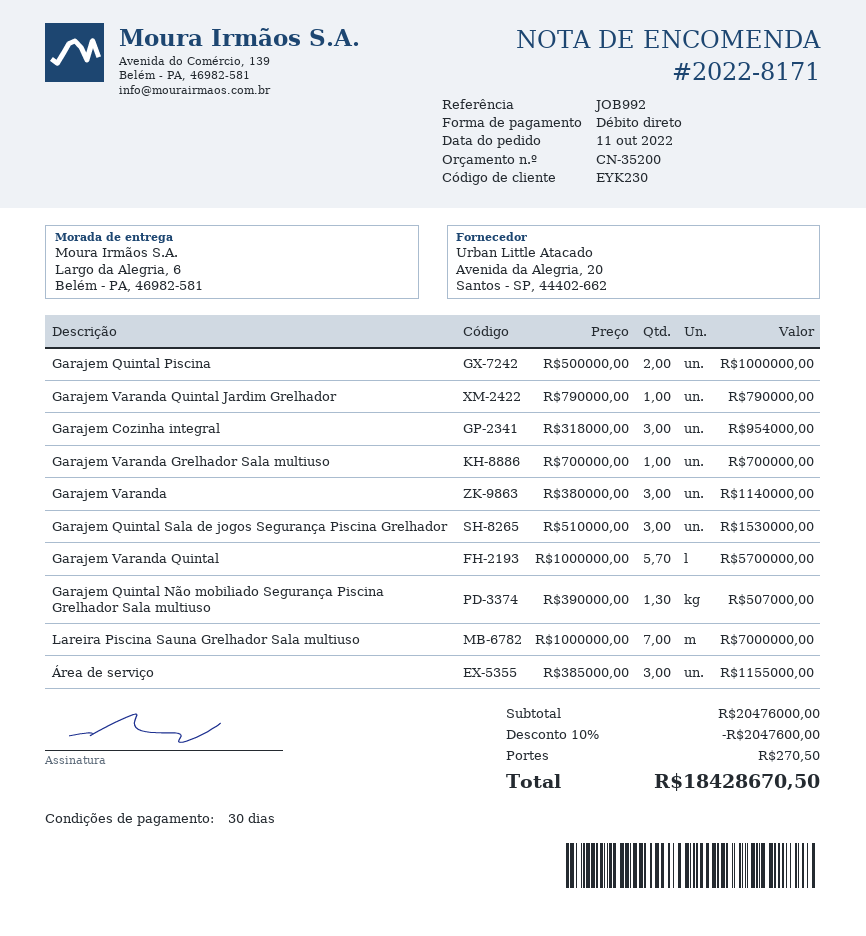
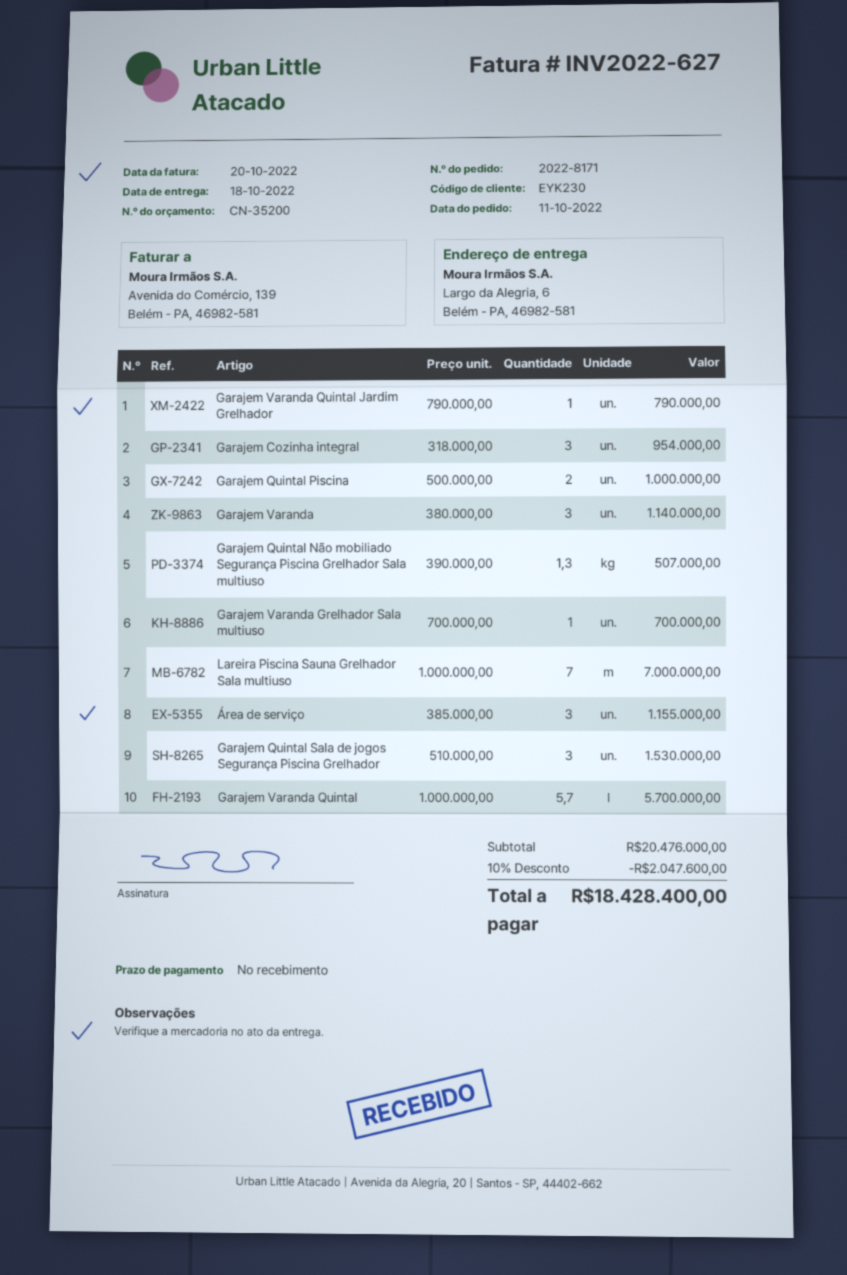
payment terms: 30 days -> on receipt
shipping: 270.50 -> none
total: 18428670.50 -> 18428400.00

